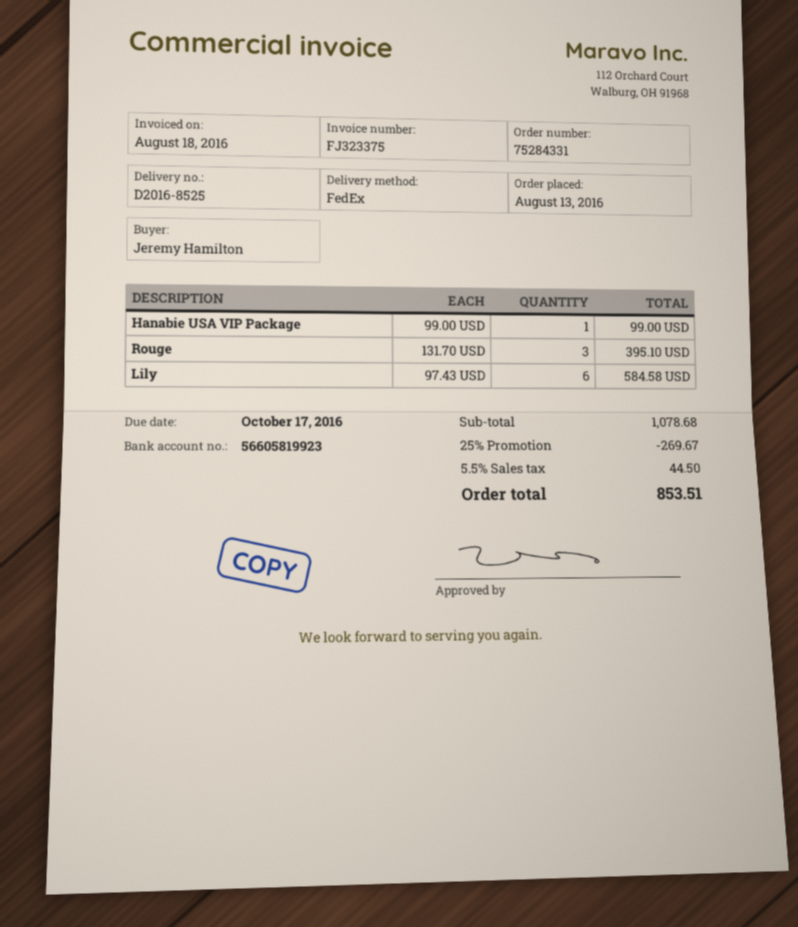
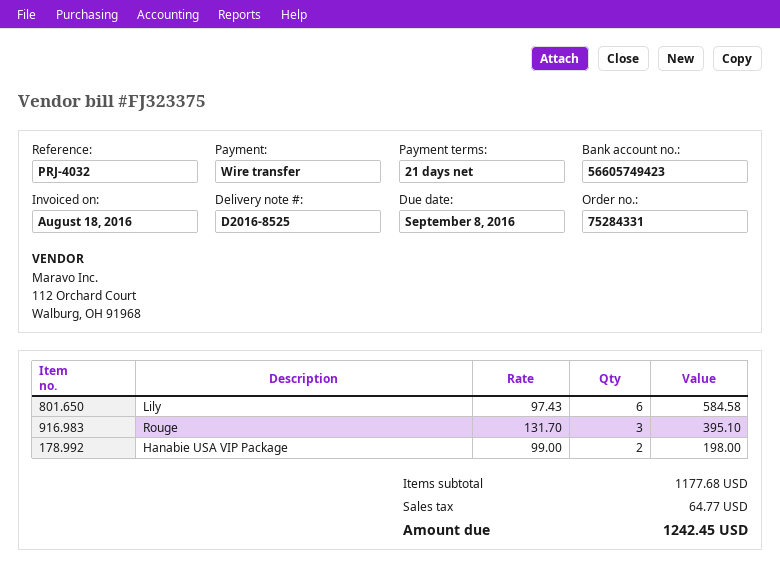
due date: 2016-10-17 -> 2016-09-08
bank account: 56605819923 -> 56605749423
Hanabie USA VIP Package: 1 x 99.00 = 99.00 -> 2 x 99.00 = 198.00
subtotal: 1078.68 -> 1177.68
discount: 25% = 269.67 -> none
tax: 44.50 -> 64.77
total: 853.51 -> 1242.45

